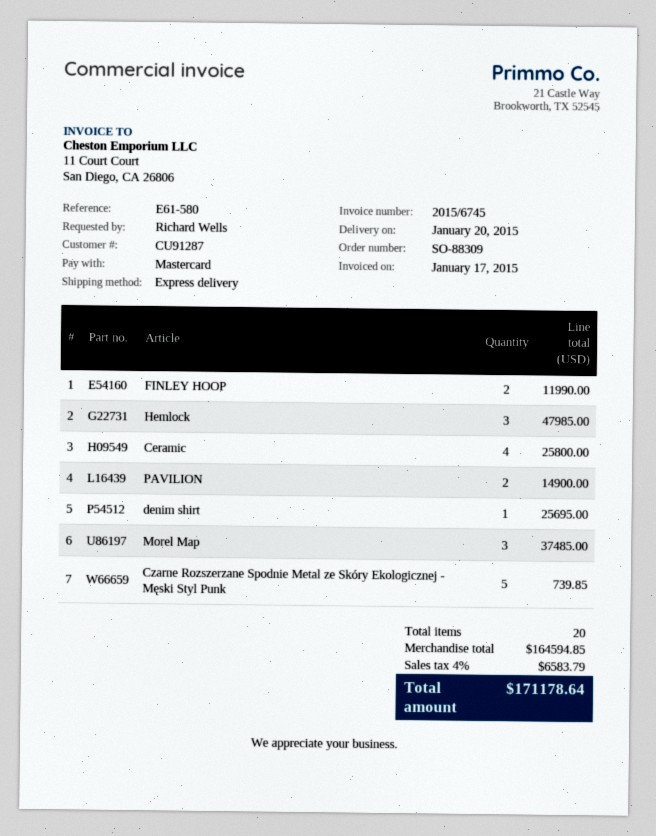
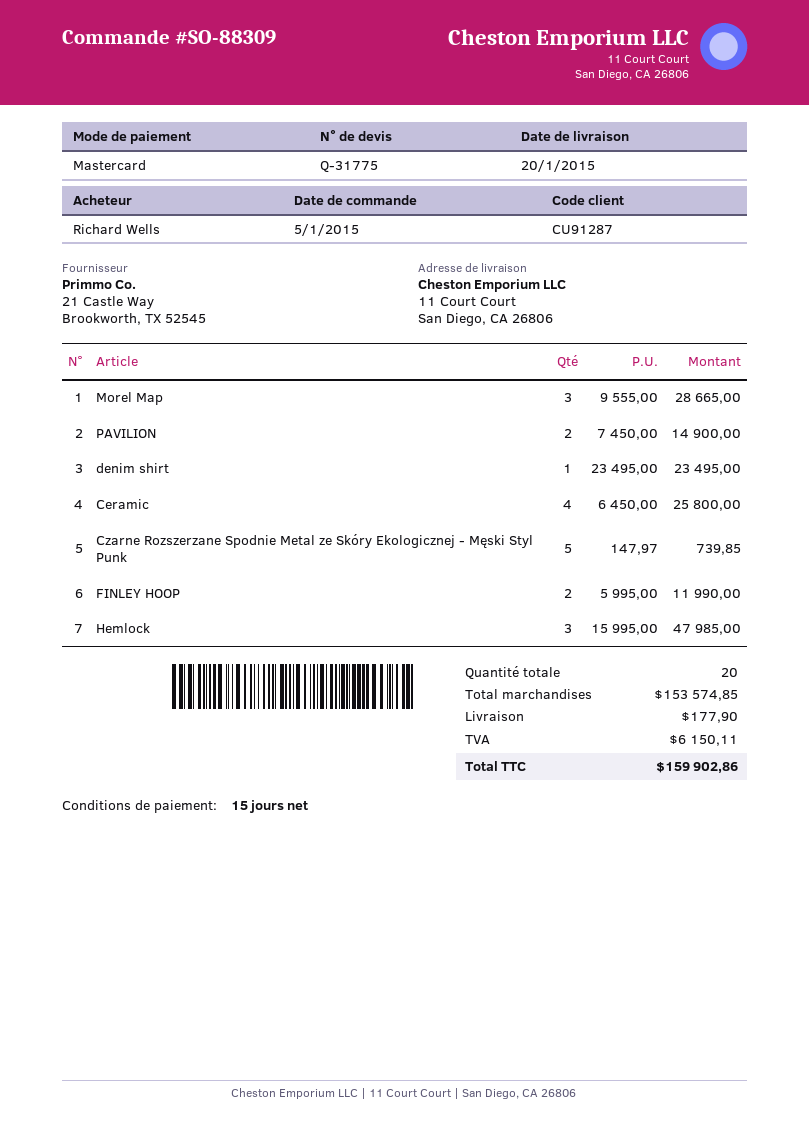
denim shirt: 1 for 25695.00 -> 1 for 23495.00
Morel Map: 3 for 37485.00 -> 3 for 28665.00
subtotal: 164594.85 -> 153574.85
shipping: none -> 177.90
tax: 6583.79 -> 6150.11
total: 171178.64 -> 159902.86

